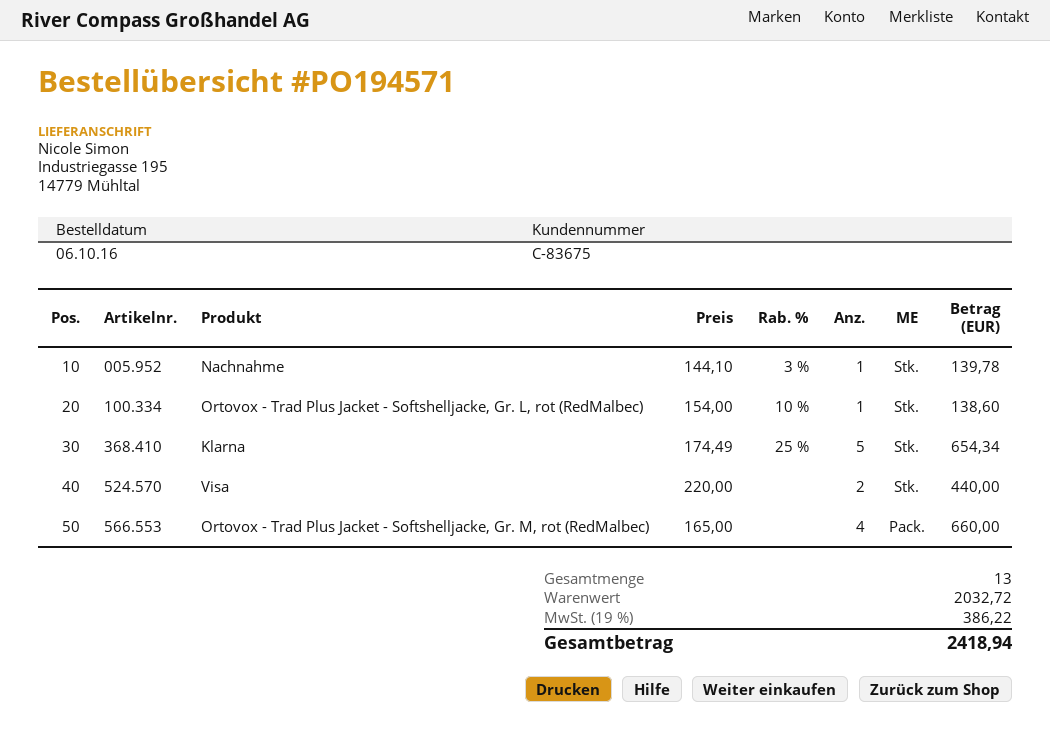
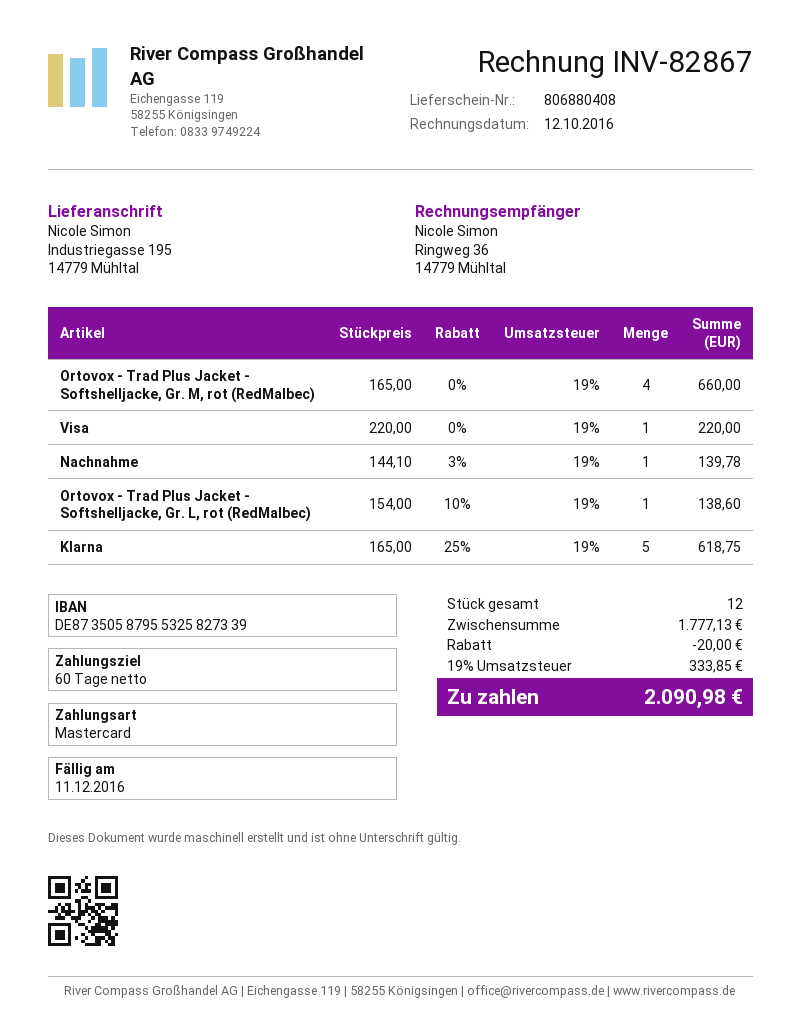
Klarna: 5 x 174.49 - 25% = 654.34 -> 5 x 165.00 - 25% = 618.75
Visa: 2 x 220.00 = 440.00 -> 1 x 220.00 = 220.00
total quantity: 13 -> 12
subtotal: 2032.72 -> 1777.13
discount: none -> 20.00
tax: 19% = 386.22 -> 19% = 333.85
total: 2418.94 -> 2090.98

